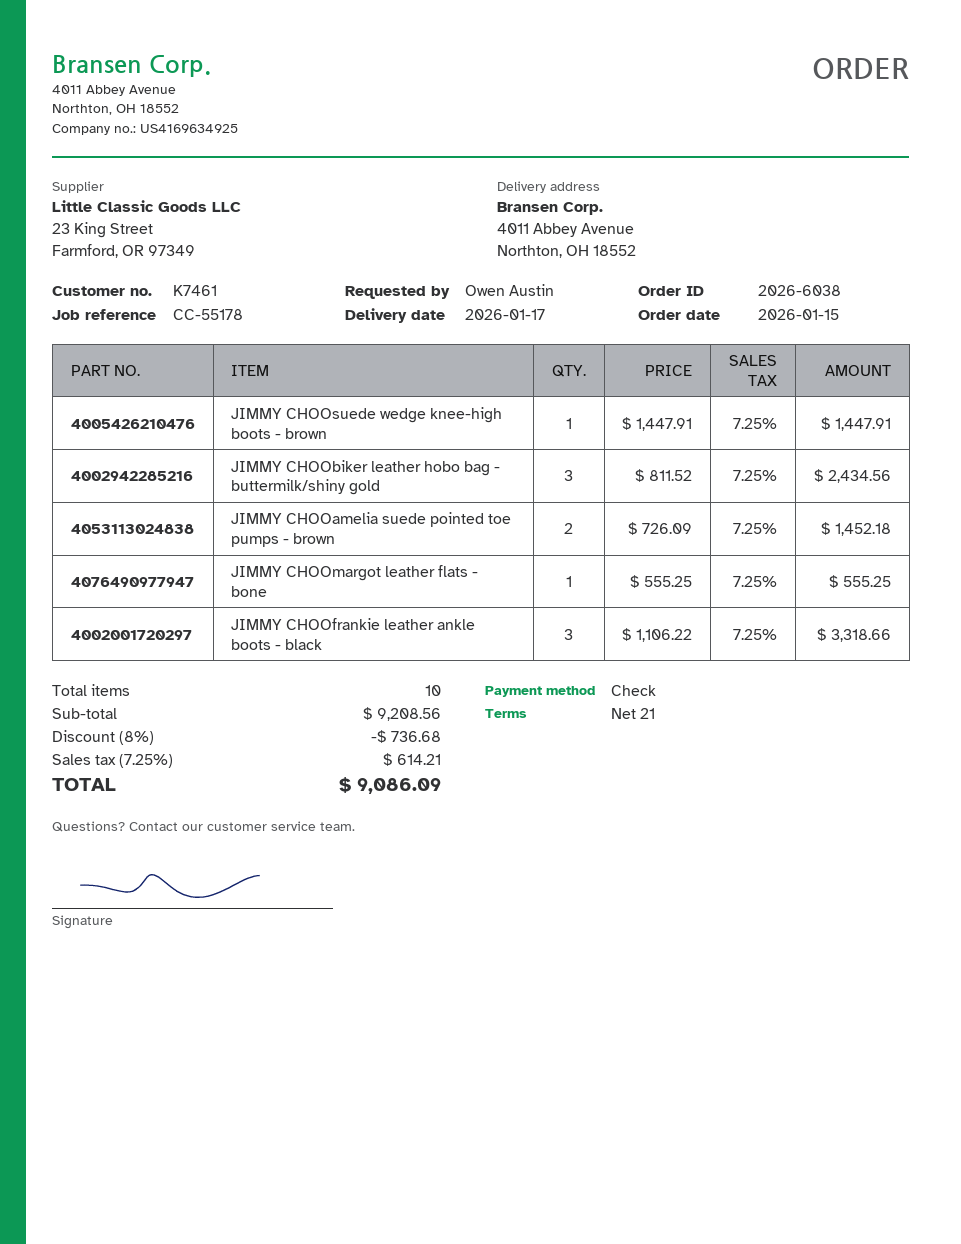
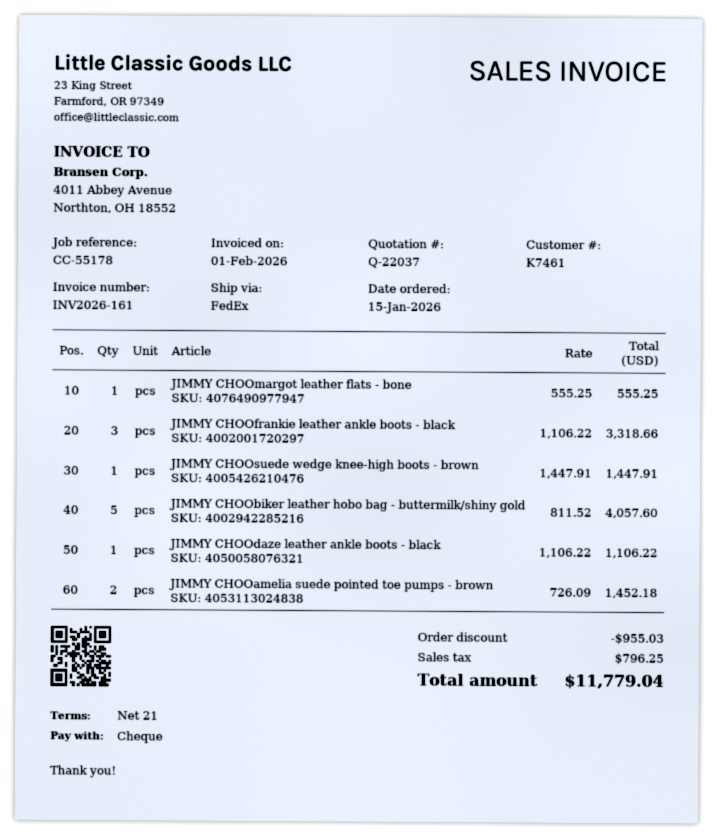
JIMMY CHOObiker leather hobo bag - buttermilk/shiny gold: 3 x 811.52 = 2434.56 -> 5 x 811.52 = 4057.60
JIMMY CHOOdaze leather ankle boots - black: none -> 1 x 1106.22 = 1106.22
discount: 736.68 -> 955.03
tax: 614.21 -> 796.25
total: 9086.09 -> 11779.04

